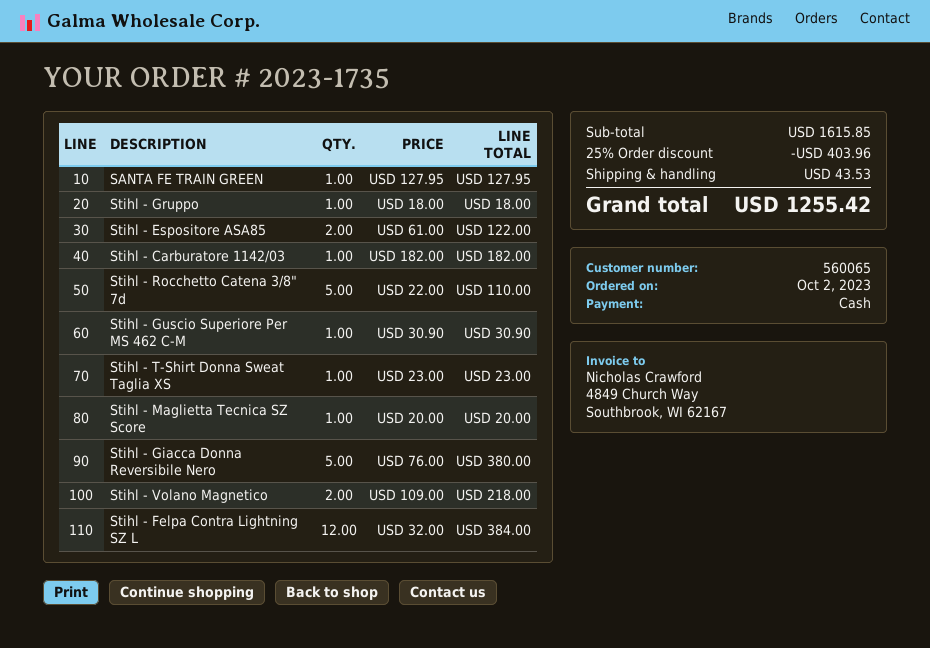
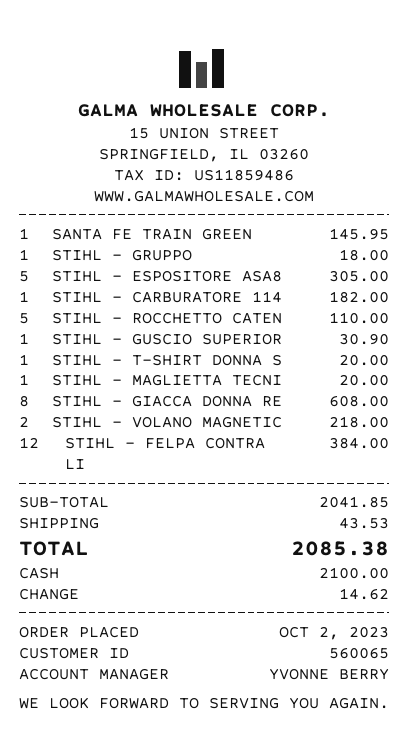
SANTA FE TRAIN GREEN: 1 for 127.95 -> 1 for 145.95
Stihl - Espositore ASA85: 2 for 122.00 -> 5 for 305.00
Stihl - T-Shirt Donna Sweat Taglia XS: 1 for 23.00 -> 1 for 20.00
Stihl - Giacca Donna Reversibile Nero: 5 for 380.00 -> 8 for 608.00
subtotal: 1615.85 -> 2041.85
discount: 25% = 403.96 -> none
total: 1255.42 -> 2085.38

